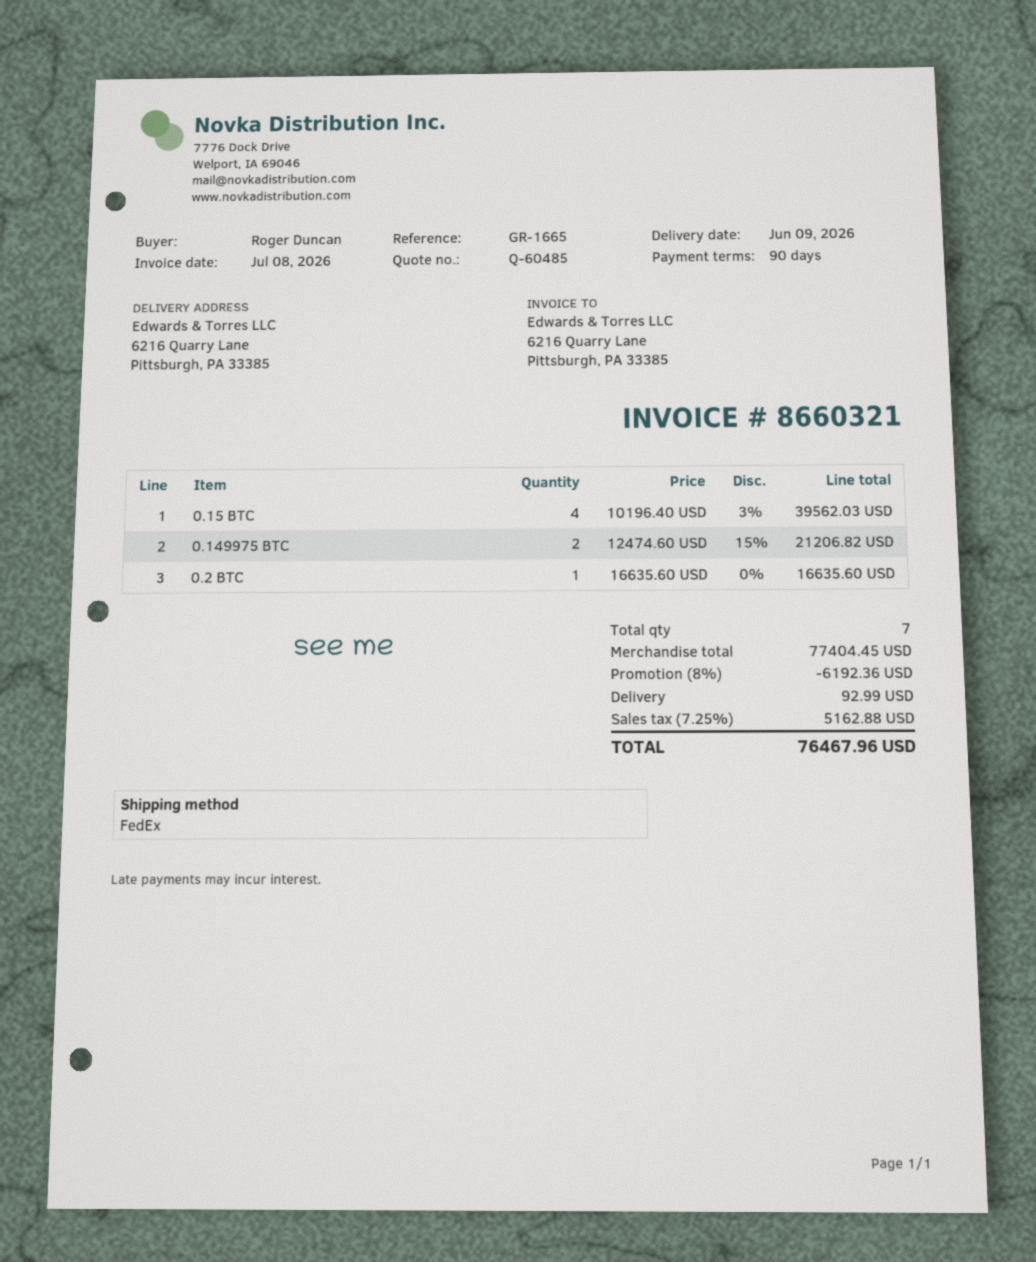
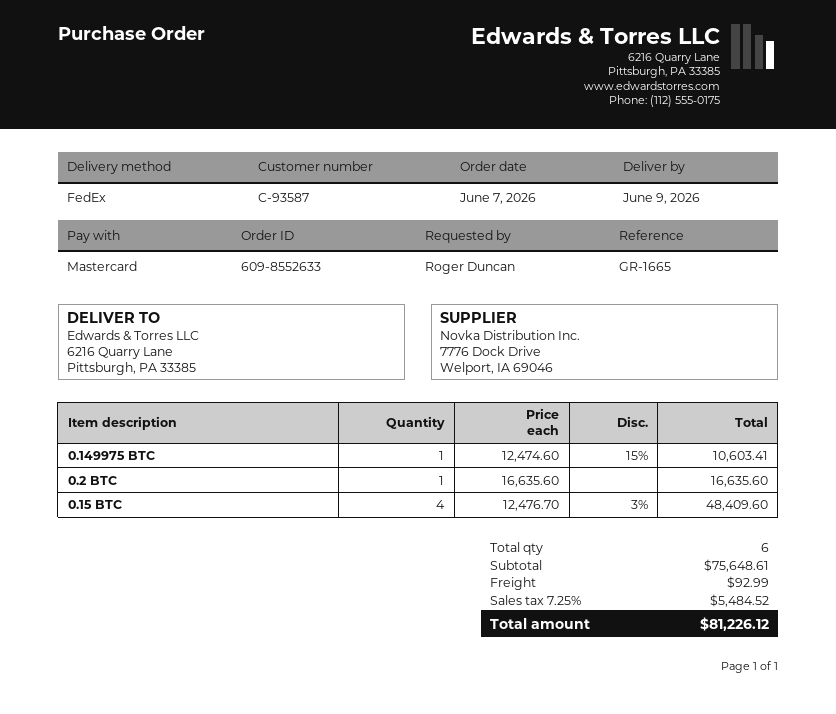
0.15 BTC: 4 x 10196.40 - 3% = 39562.03 -> 4 x 12476.70 - 3% = 48409.60
0.149975 BTC: 2 x 12474.60 - 15% = 21206.82 -> 1 x 12474.60 - 15% = 10603.41
total quantity: 7 -> 6
subtotal: 77404.45 -> 75648.61
discount: 8% = 6192.36 -> none
tax: 7.25% = 5162.88 -> 7.25% = 5484.52
total: 76467.96 -> 81226.12

